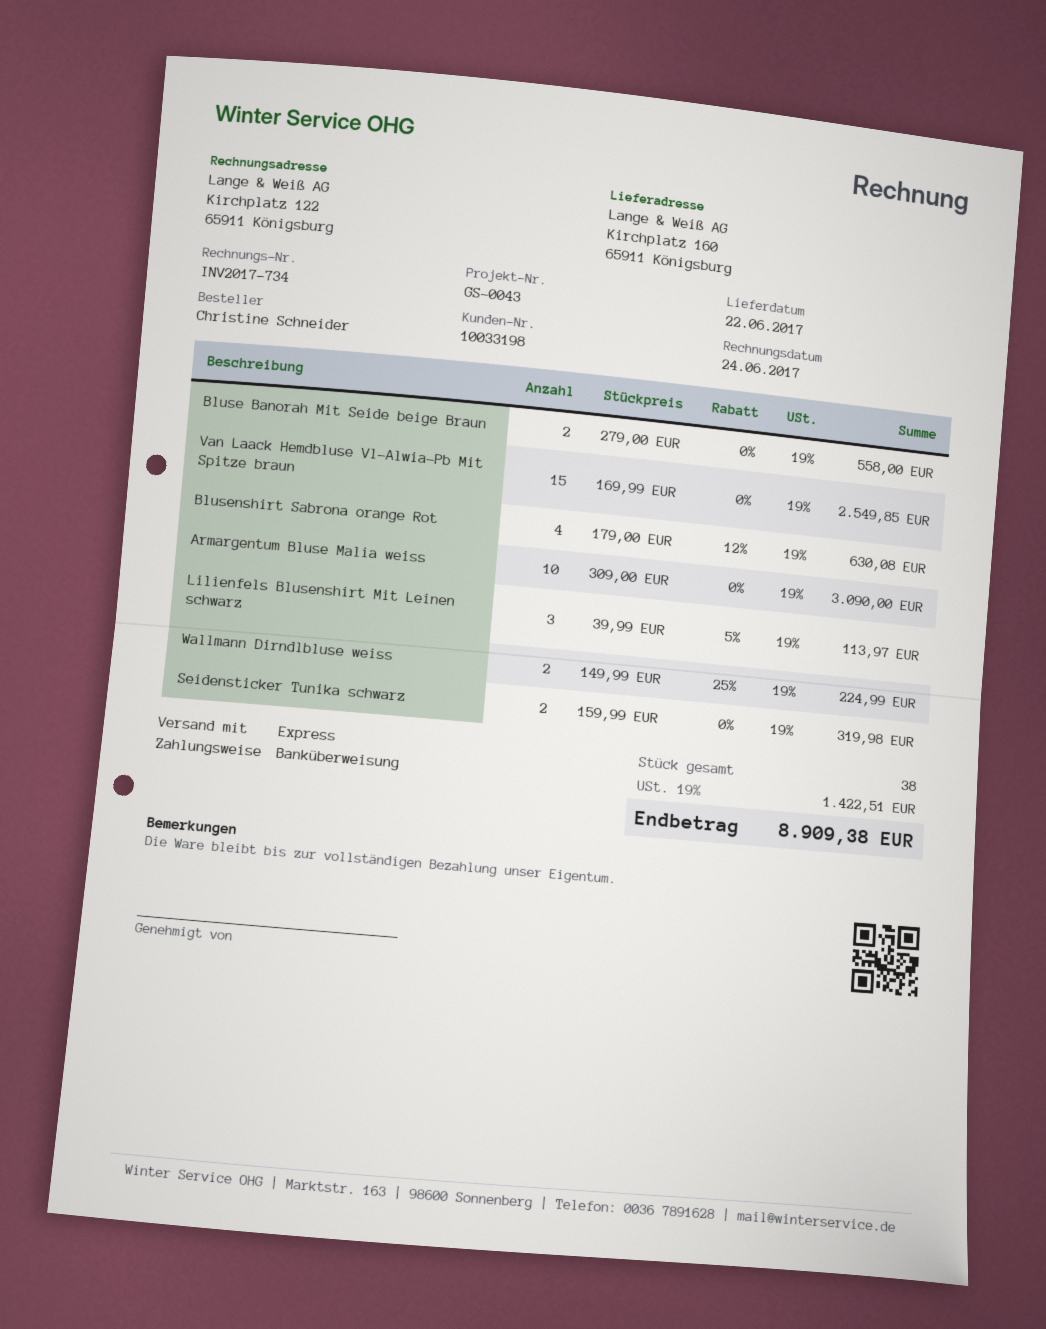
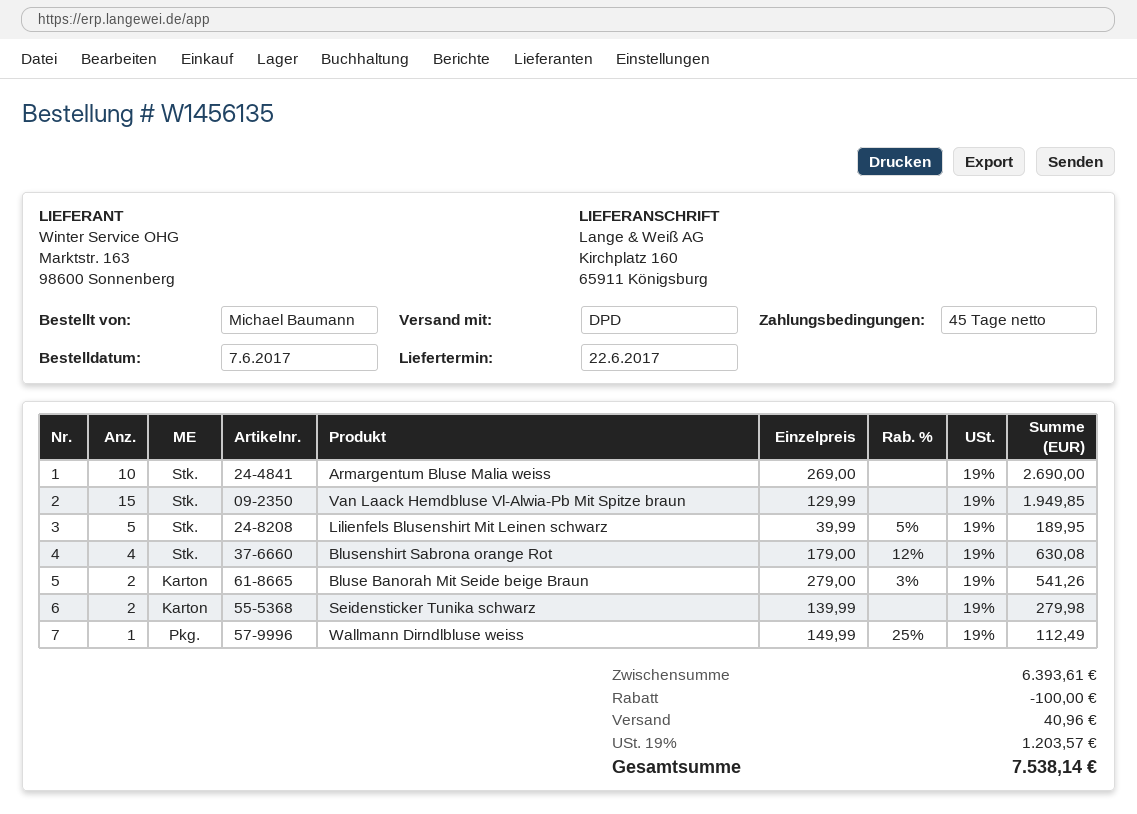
ordered by: Christine Schneider -> Michael Baumann
shipping method: express -> DPD
Bluse Banorah Mit Seide beige Braun: 2 x 279.00 = 558.00 -> 2 x 279.00 - 3% = 541.26
Van Laack Hemdbluse Vl-Alwia-Pb Mit Spitze braun: 15 x 169.99 = 2549.85 -> 15 x 129.99 = 1949.85
Armargentum Bluse Malia weiss: 10 x 309.00 = 3090.00 -> 10 x 269.00 = 2690.00
Lilienfels Blusenshirt Mit Leinen schwarz: 3 x 39.99 - 5% = 113.97 -> 5 x 39.99 - 5% = 189.95
Wallmann Dirndlbluse weiss: 2 x 149.99 - 25% = 224.99 -> 1 x 149.99 - 25% = 112.49
Seidensticker Tunika schwarz: 2 x 159.99 = 319.98 -> 2 x 139.99 = 279.98
discount: none -> 100.00
shipping: none -> 40.96
tax: 19% = 1422.51 -> 19% = 1203.57
total: 8909.38 -> 7538.14

